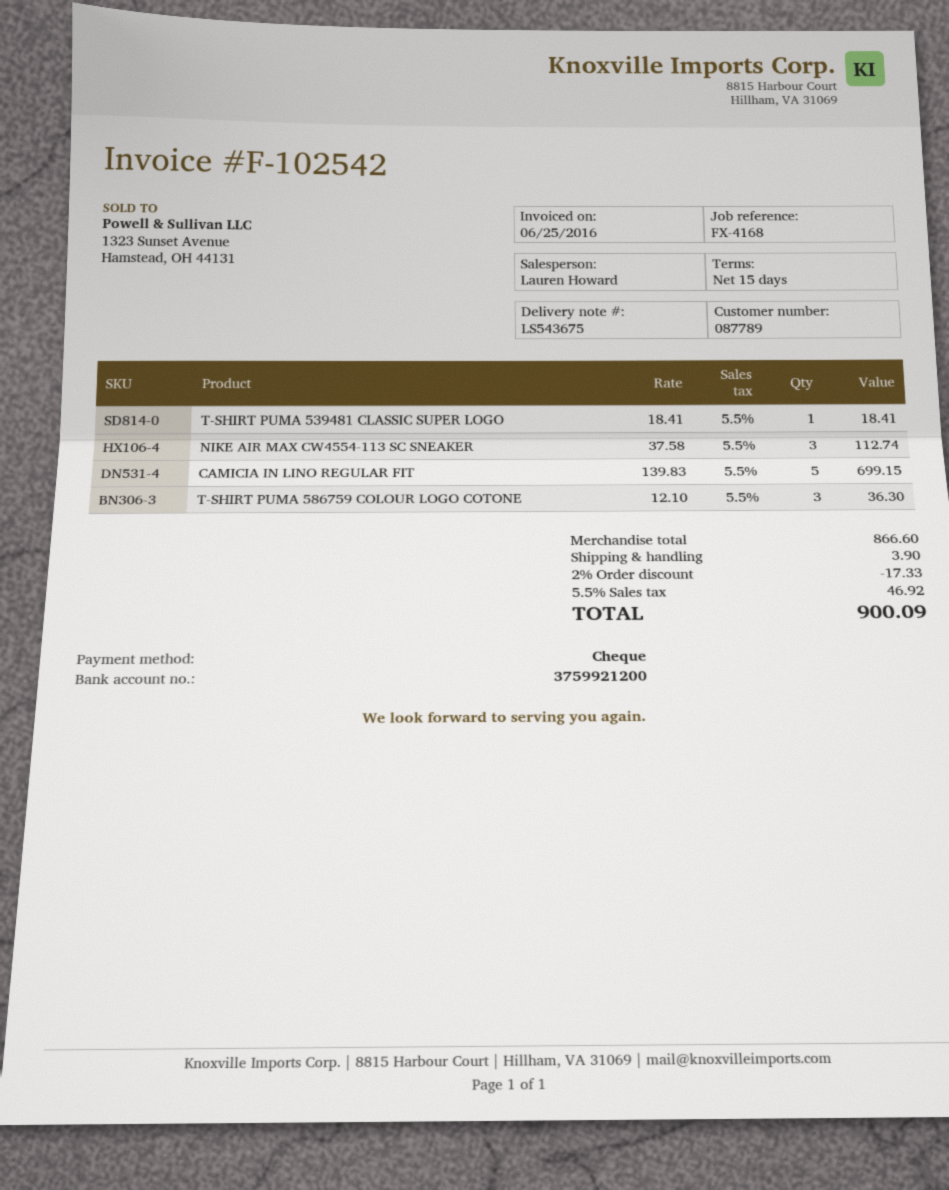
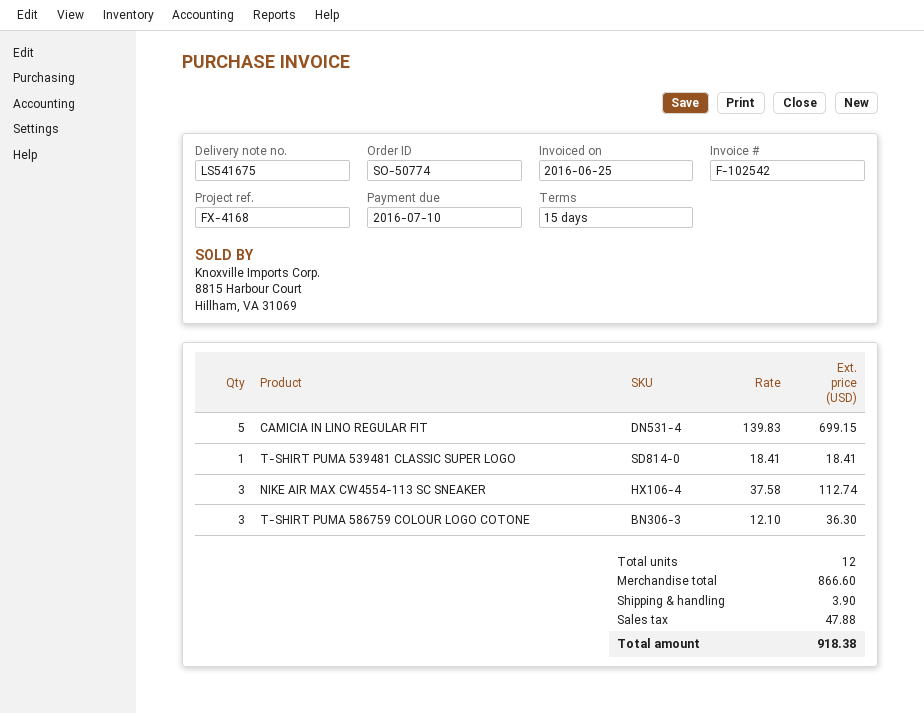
delivery note number: LS543675 -> LS541675
discount: 2% = 17.33 -> none
tax: 46.92 -> 47.88
total: 900.09 -> 918.38

